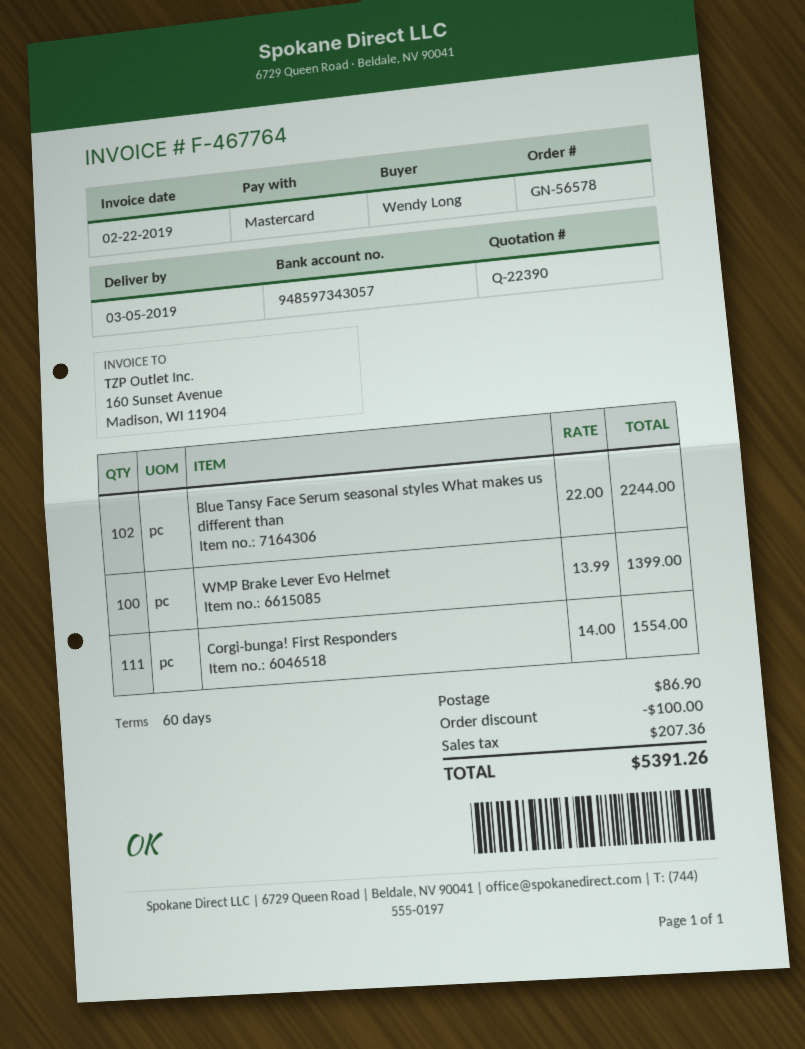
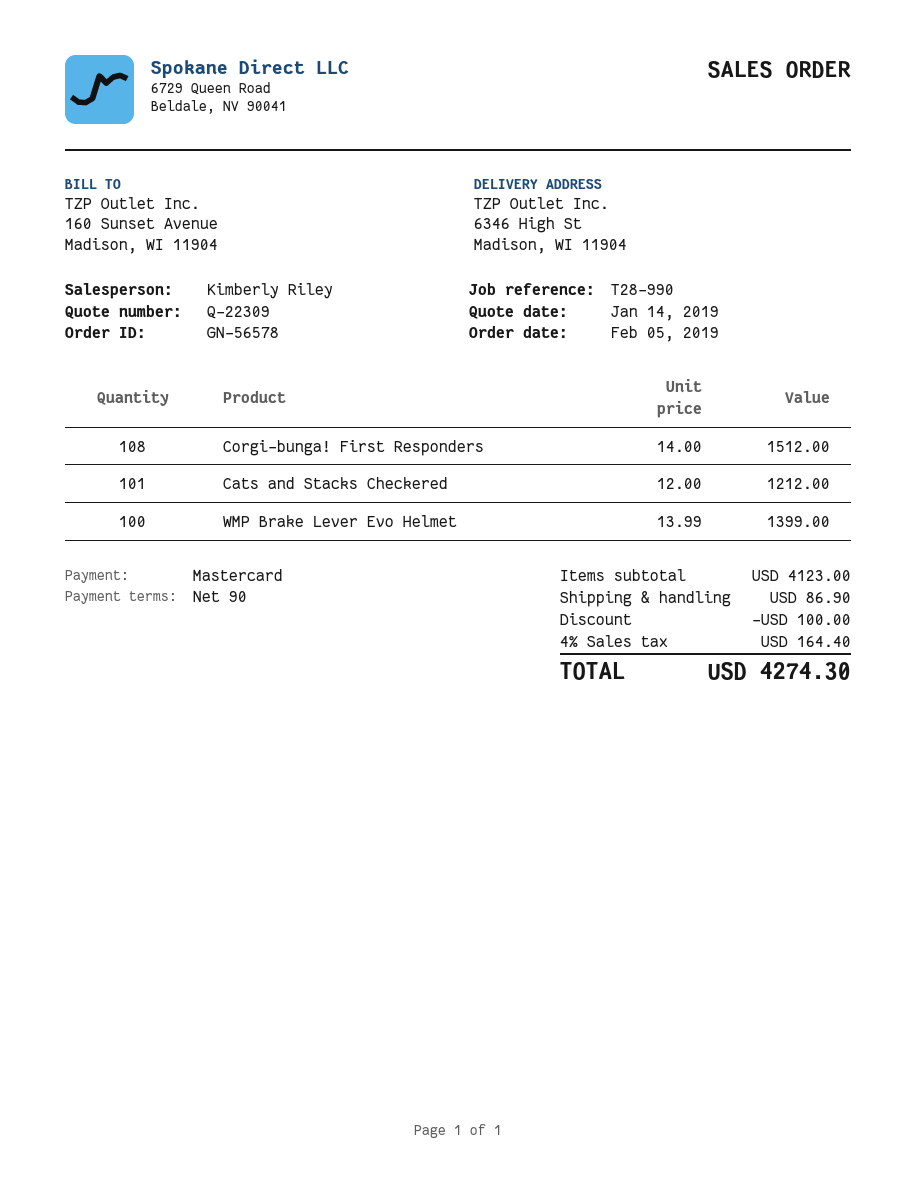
quote number: Q-22390 -> Q-22309
payment terms: 60 days -> 90 days
Blue Tansy Face Serum seasonal styles What makes us different than: 102 x 22.00 = 2244.00 -> none
Corgi-bunga! First Responders: 111 x 14.00 = 1554.00 -> 108 x 14.00 = 1512.00
Cats and Stacks Checkered: none -> 101 x 12.00 = 1212.00
tax: 207.36 -> 164.40
total: 5391.26 -> 4274.30

